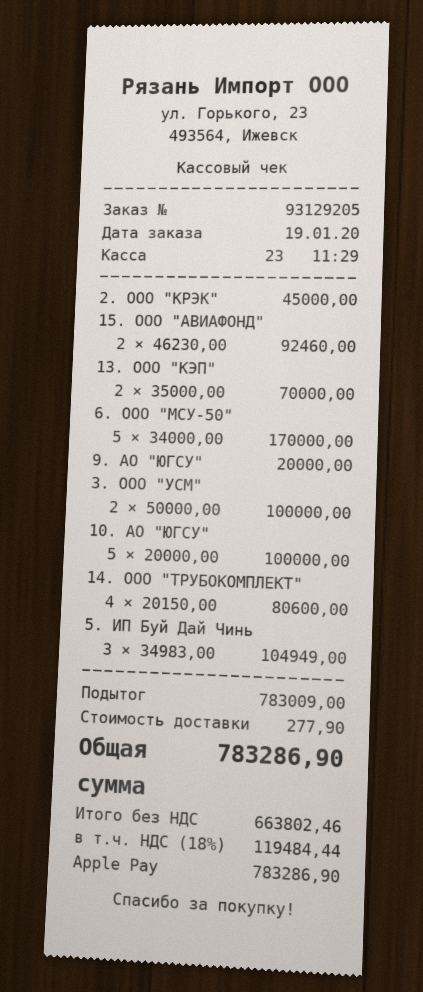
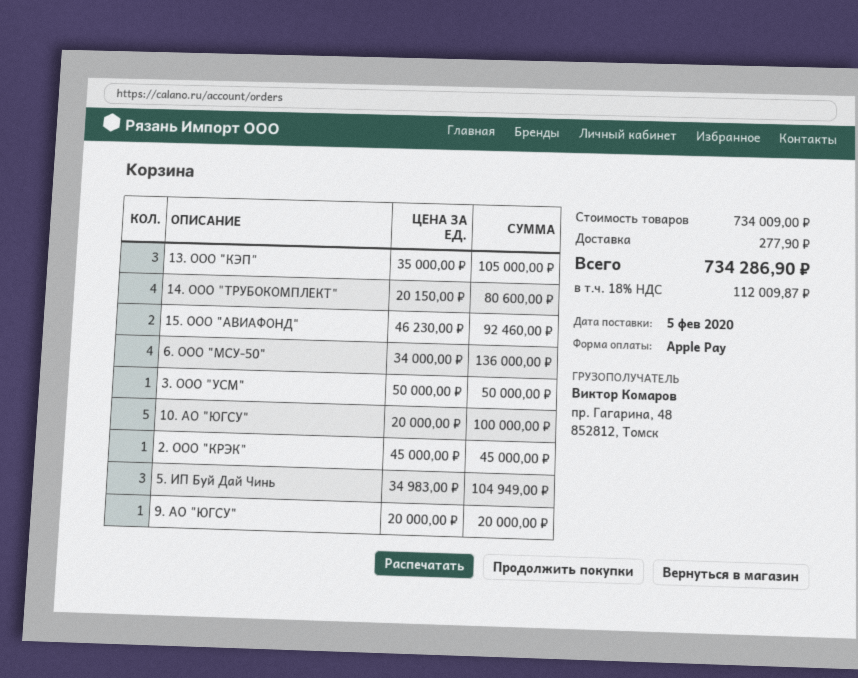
13. ООО "КЭП": 2 x 35000.00 = 70000.00 -> 3 x 35000.00 = 105000.00
6. ООО "МСУ-50": 5 x 34000.00 = 170000.00 -> 4 x 34000.00 = 136000.00
3. ООО "УСМ": 2 x 50000.00 = 100000.00 -> 1 x 50000.00 = 50000.00
subtotal: 783009.00 -> 734009.00
tax: 18% = 119484.44 -> 18% = 112009.87
total: 783286.90 -> 734286.90

